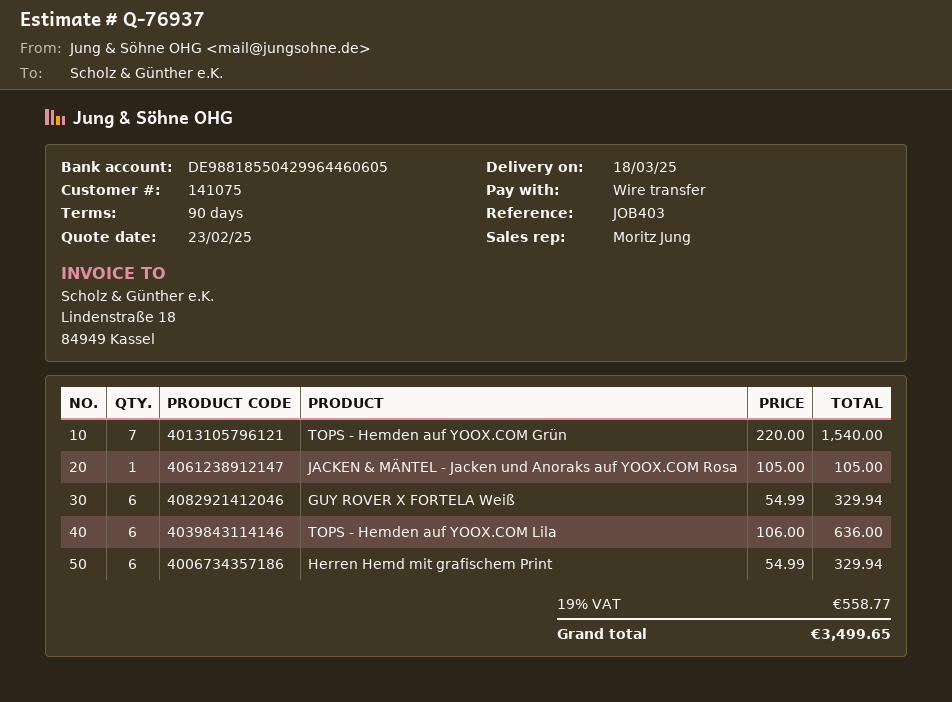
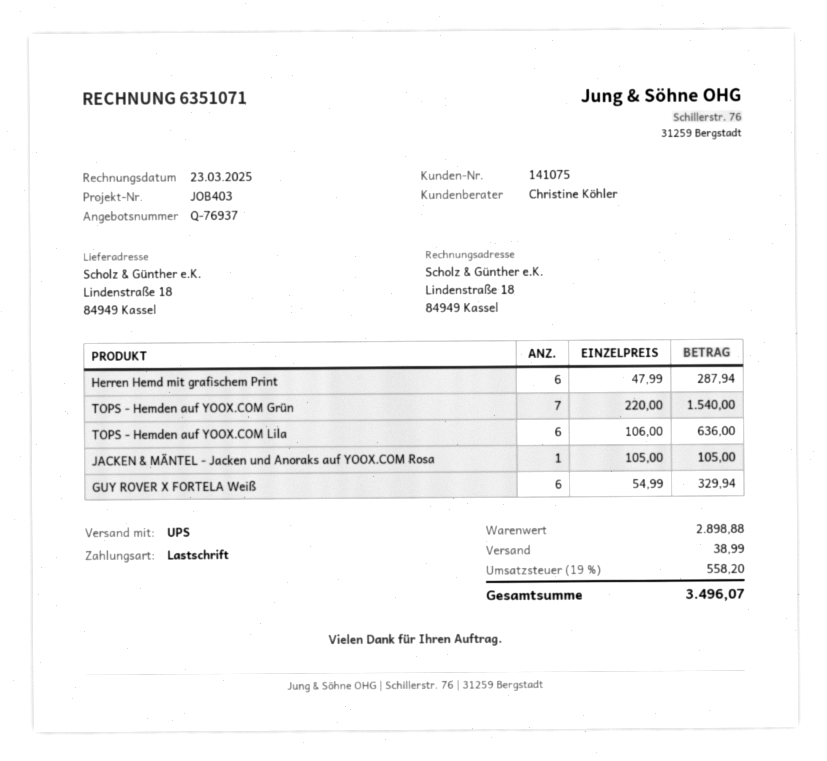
sales rep: Moritz Jung -> Christine Köhler
payment method: bank transfer -> direct debit
Herren Hemd mit grafischem Print: 6 x 54.99 = 329.94 -> 6 x 47.99 = 287.94
shipping: none -> 38.99
tax: 19% = 558.77 -> 19% = 558.20
total: 3499.65 -> 3496.07

